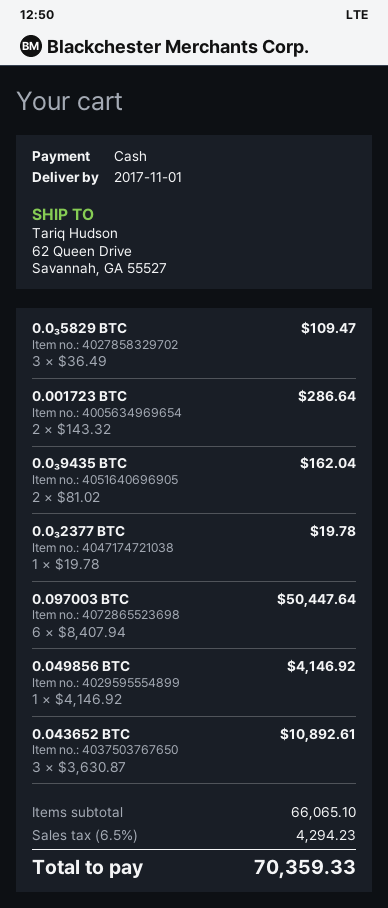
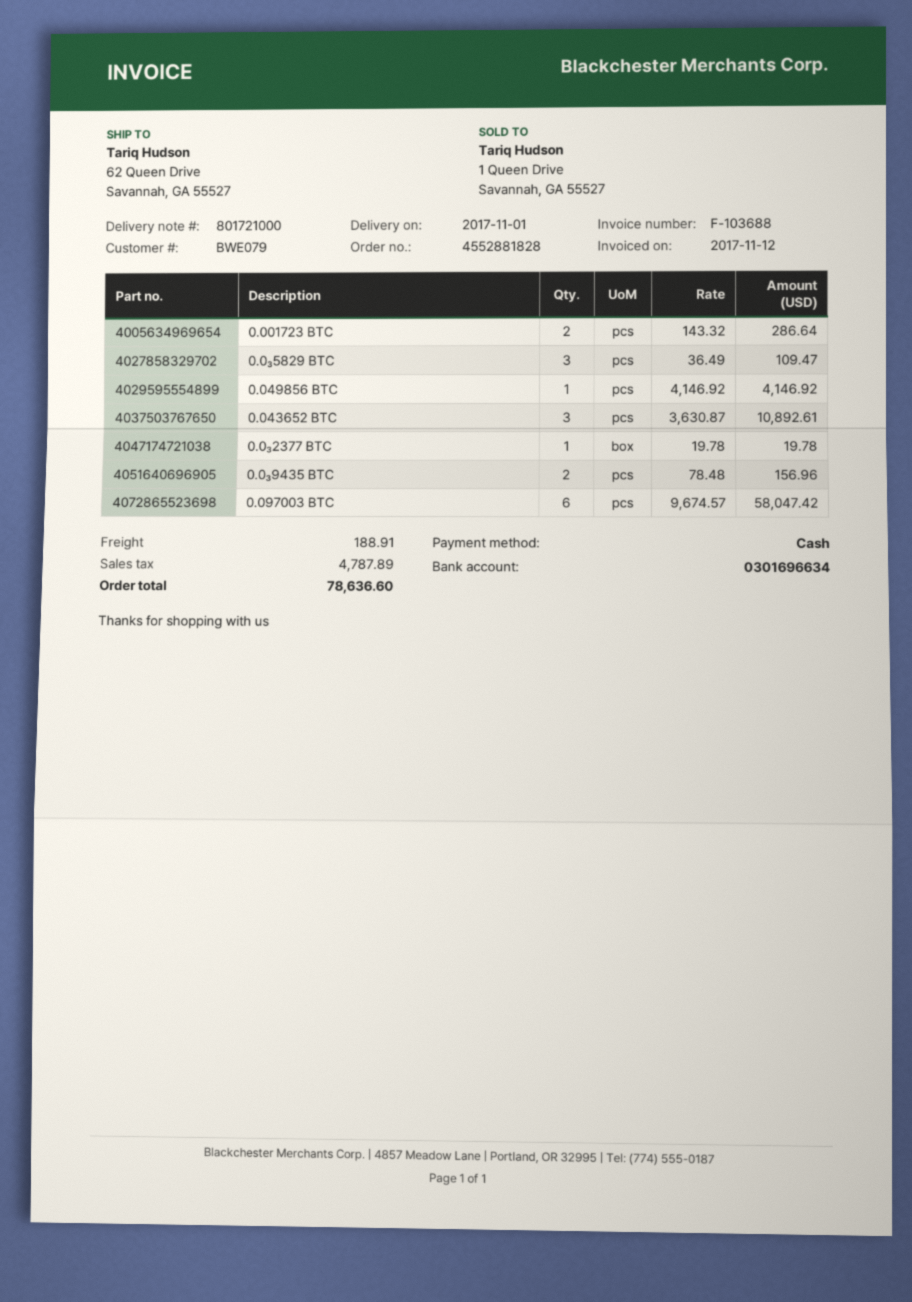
0.0₃9435 BTC: 2 x 81.02 = 162.04 -> 2 x 78.48 = 156.96
0.097003 BTC: 6 x 8407.94 = 50447.64 -> 6 x 9674.57 = 58047.42
shipping: none -> 188.91
tax: 4294.23 -> 4787.89
total: 70359.33 -> 78636.60

